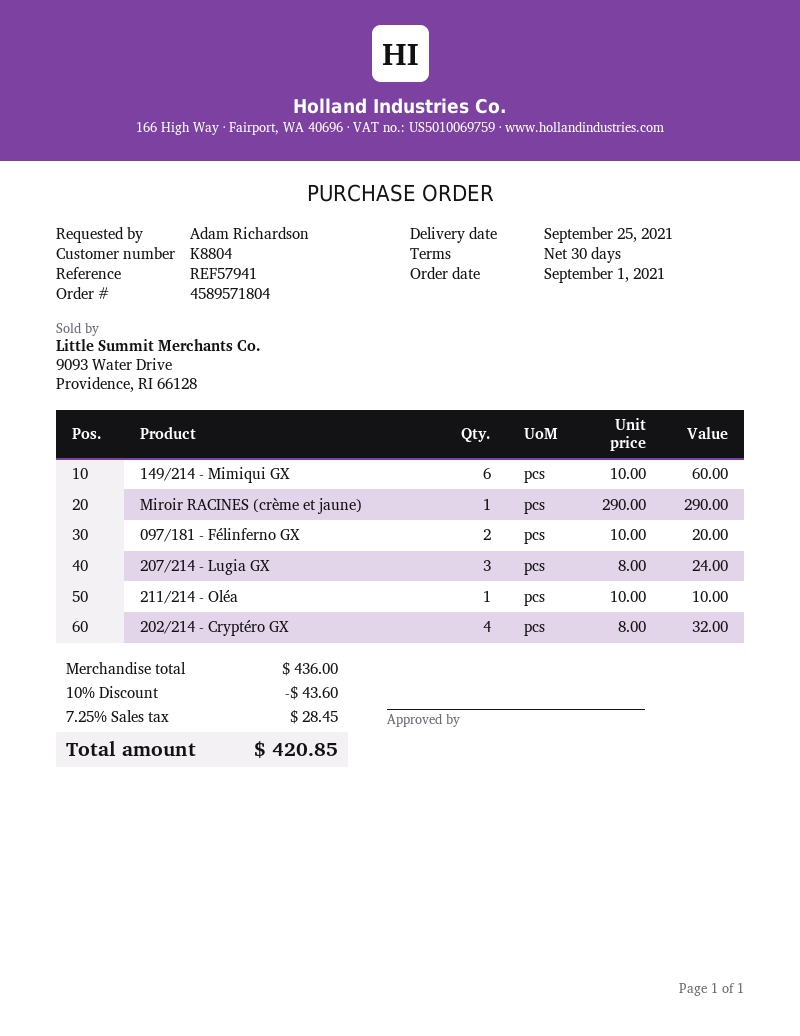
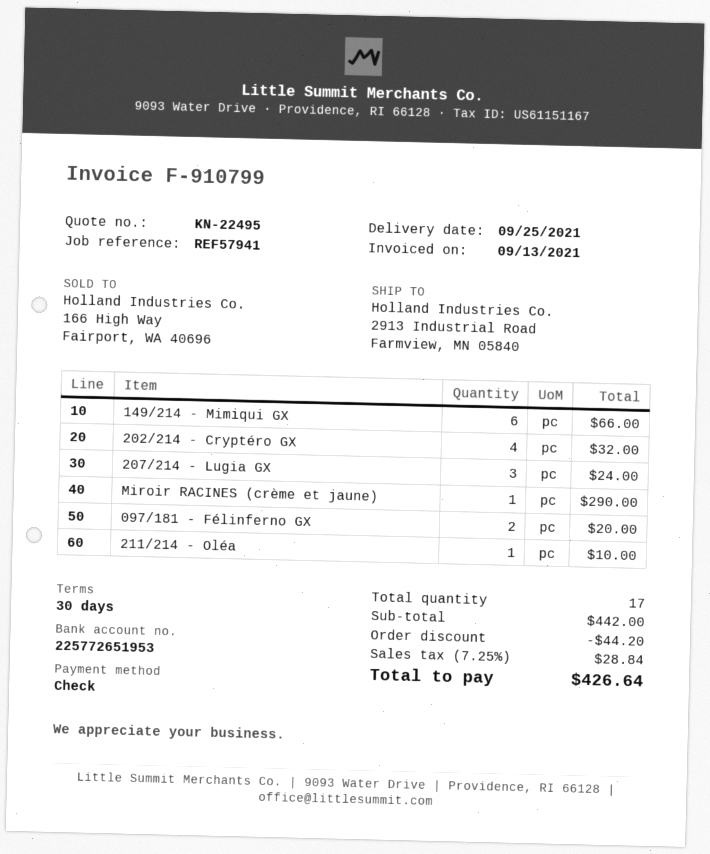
149/214 - Mimiqui GX: 6 for 60.00 -> 6 for 66.00
subtotal: 436.00 -> 442.00
discount: 43.60 -> 44.20
tax: 7.25% = 28.45 -> 7.25% = 28.84
total: 420.85 -> 426.64

